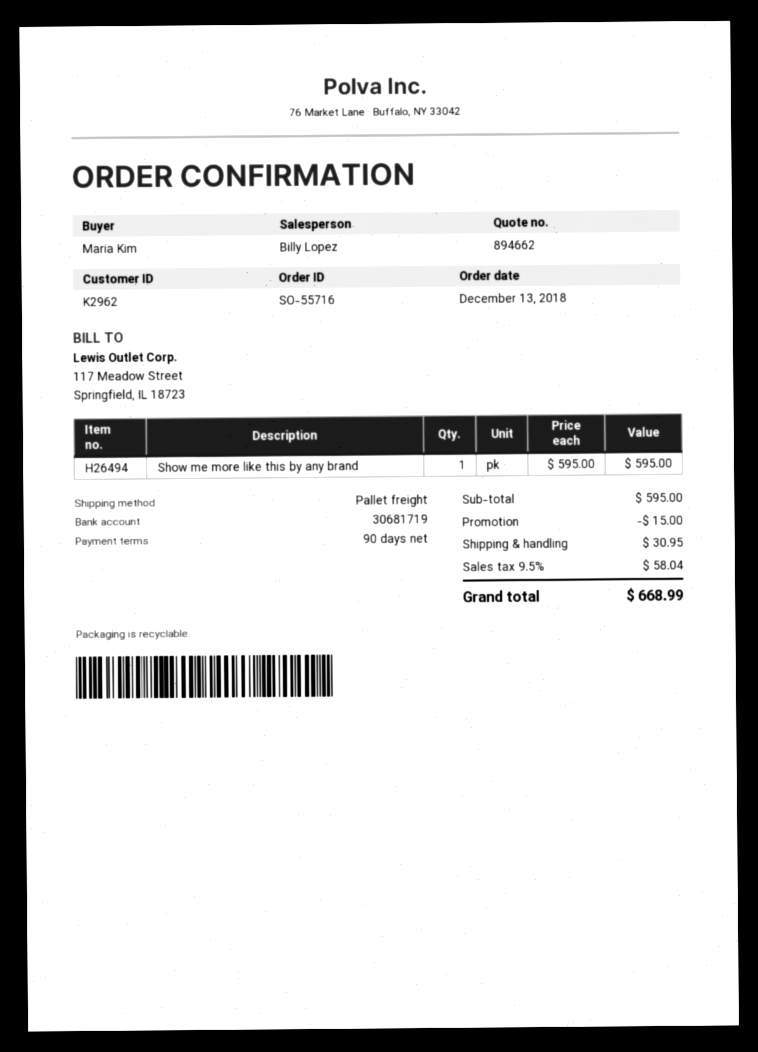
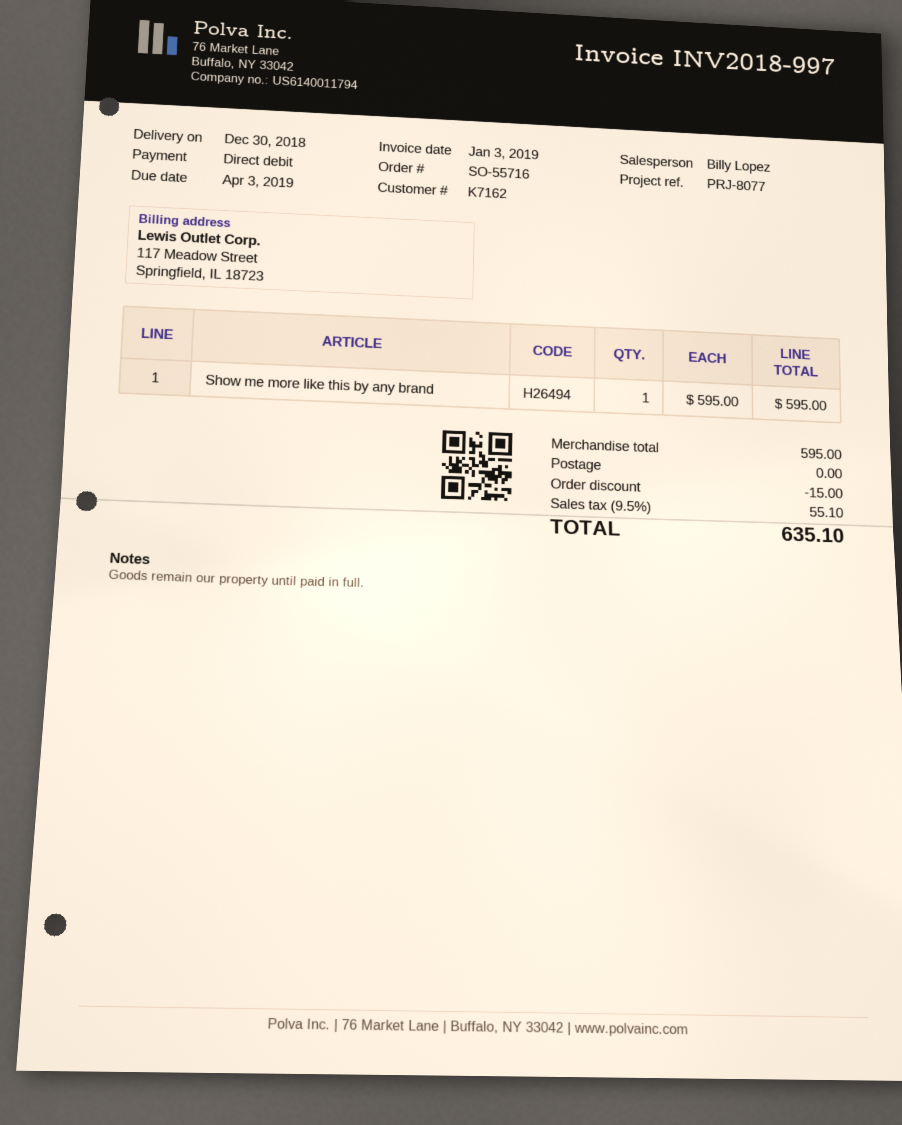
customer number: K2962 -> K7162
shipping: 30.95 -> 0.00
tax: 9.5% = 58.04 -> 9.5% = 55.10
total: 668.99 -> 635.10

